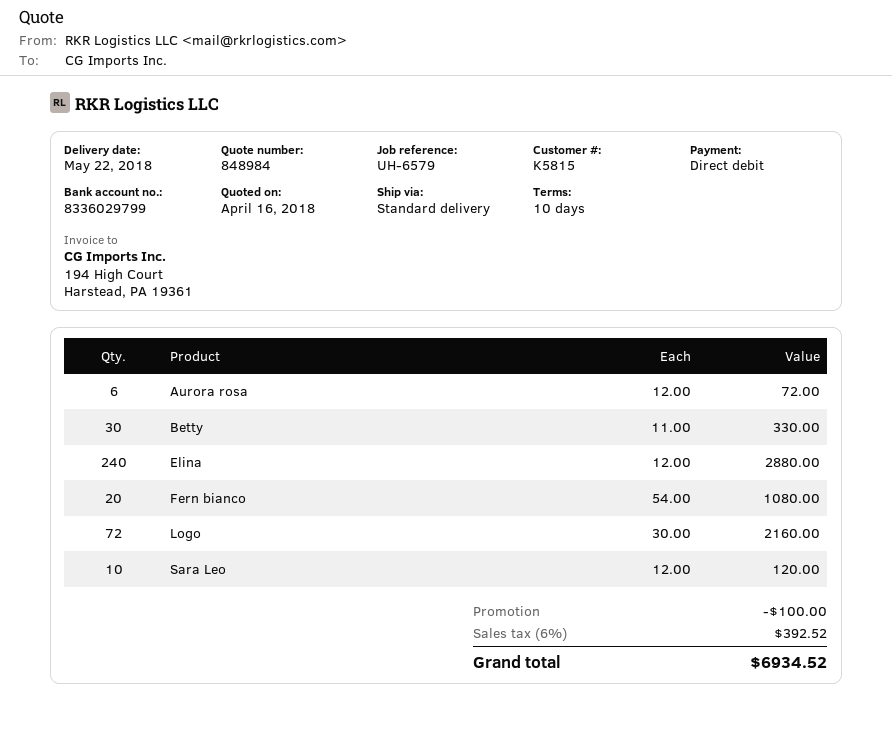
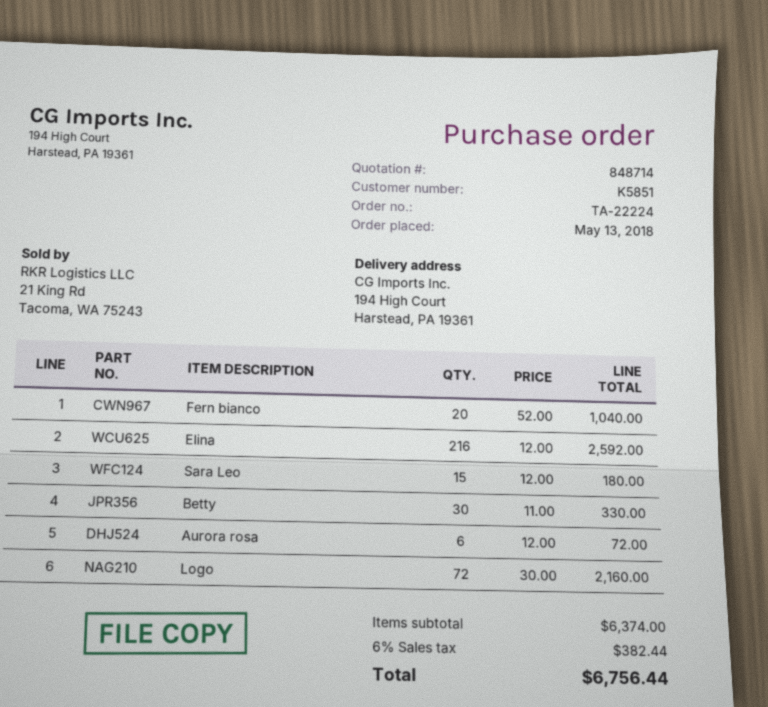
quote number: 848984 -> 848714
customer number: K5815 -> K5851
Elina: 240 x 12.00 = 2880.00 -> 216 x 12.00 = 2592.00
Fern bianco: 20 x 54.00 = 1080.00 -> 20 x 52.00 = 1040.00
Sara Leo: 10 x 12.00 = 120.00 -> 15 x 12.00 = 180.00
discount: 100.00 -> none
tax: 6% = 392.52 -> 6% = 382.44
total: 6934.52 -> 6756.44

